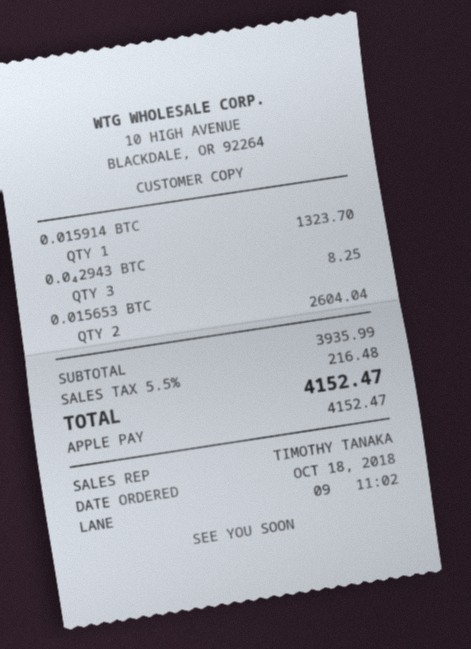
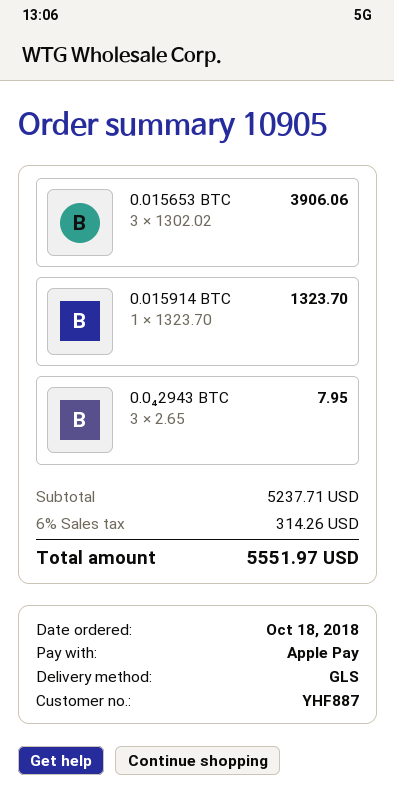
0.0₄2943 BTC: 3 for 8.25 -> 3 for 7.95
0.015653 BTC: 2 for 2604.04 -> 3 for 3906.06
subtotal: 3935.99 -> 5237.71
tax: 5.5% = 216.48 -> 6% = 314.26
total: 4152.47 -> 5551.97

